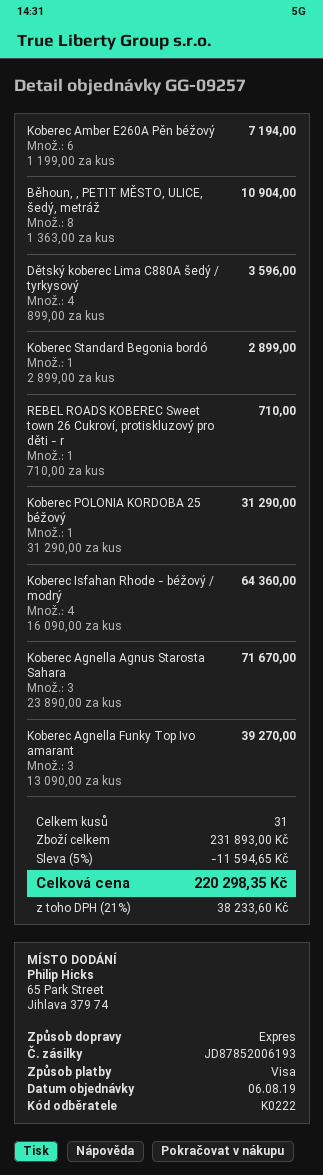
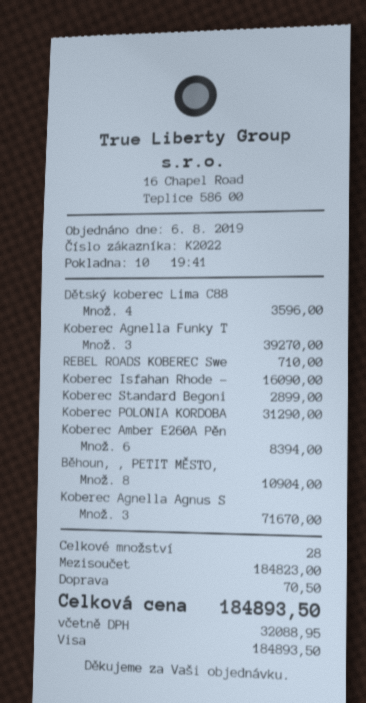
customer number: K0222 -> K2022
Koberec Amber E260A Pěn béžový: 6 for 7194.00 -> 6 for 8394.00
Koberec Isfahan Rhode - béžový / modrý: 4 for 64360.00 -> 1 for 16090.00
total quantity: 31 -> 28
subtotal: 231893.00 -> 184823.00
discount: 5% = 11594.65 -> none
shipping: none -> 70.50
tax: 38233.60 -> 32088.95
total: 220298.35 -> 184893.50

